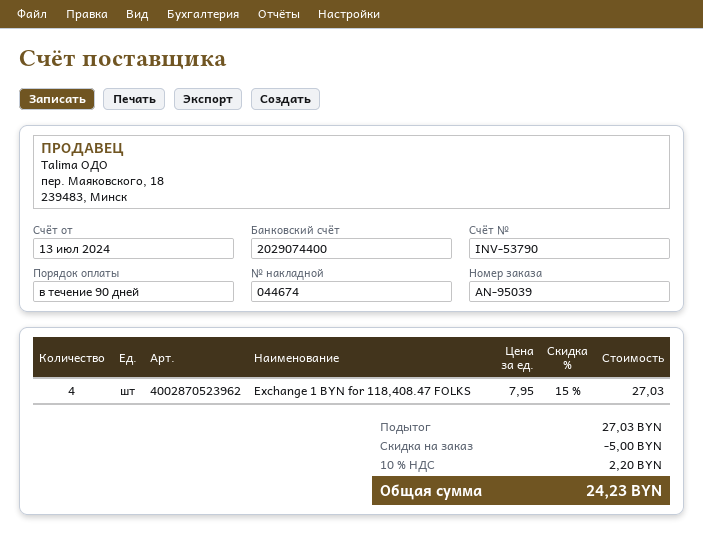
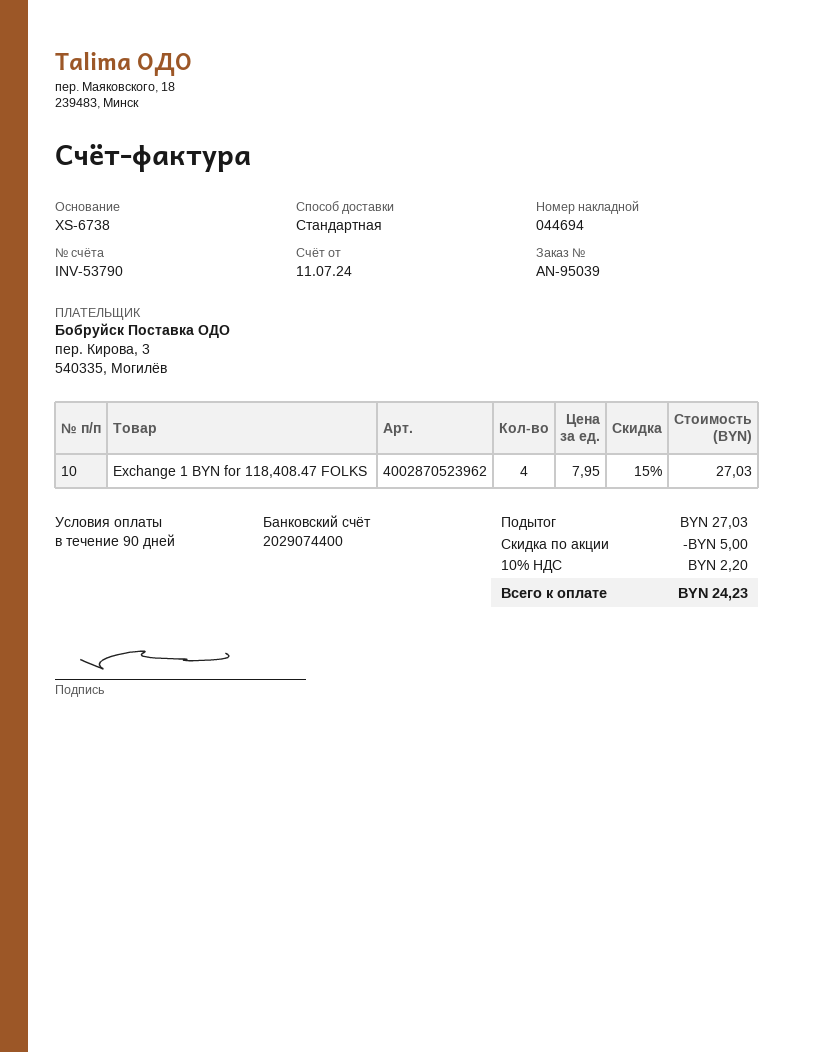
delivery note number: 044674 -> 044694
invoice date: 2024-07-13 -> 2024-07-11

